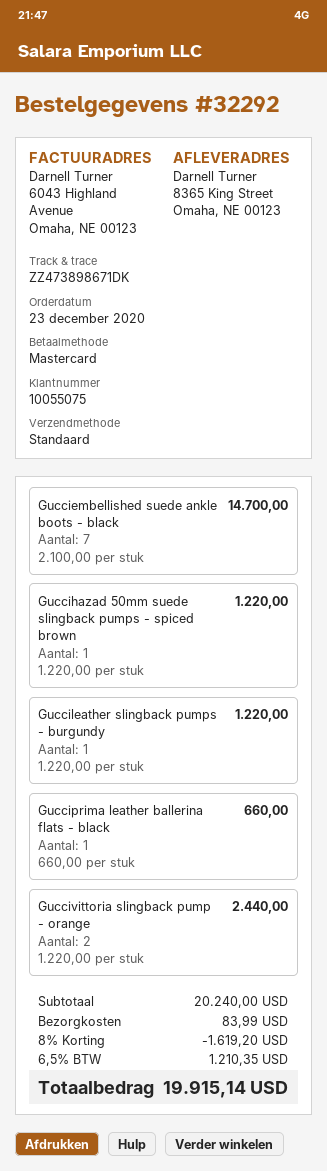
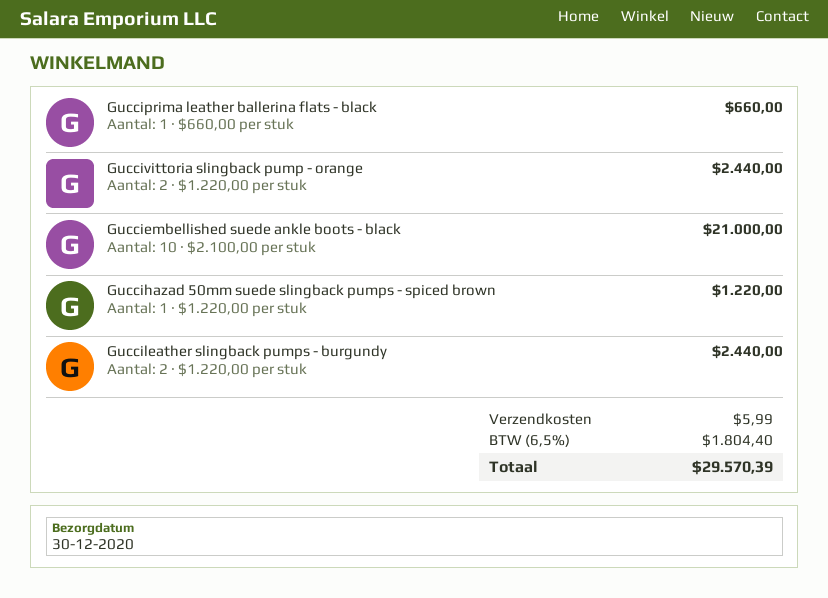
Gucciembellished suede ankle boots - black: 7 x 2100.00 = 14700.00 -> 10 x 2100.00 = 21000.00
Guccileather slingback pumps - burgundy: 1 x 1220.00 = 1220.00 -> 2 x 1220.00 = 2440.00
discount: 8% = 1619.20 -> none
shipping: 83.99 -> 5.99
tax: 6.5% = 1210.35 -> 6.5% = 1804.40
total: 19915.14 -> 29570.39

